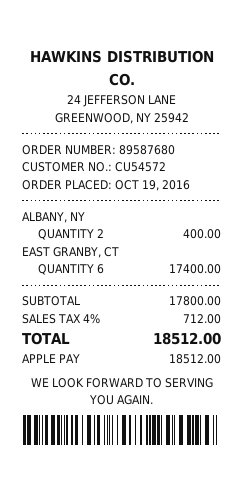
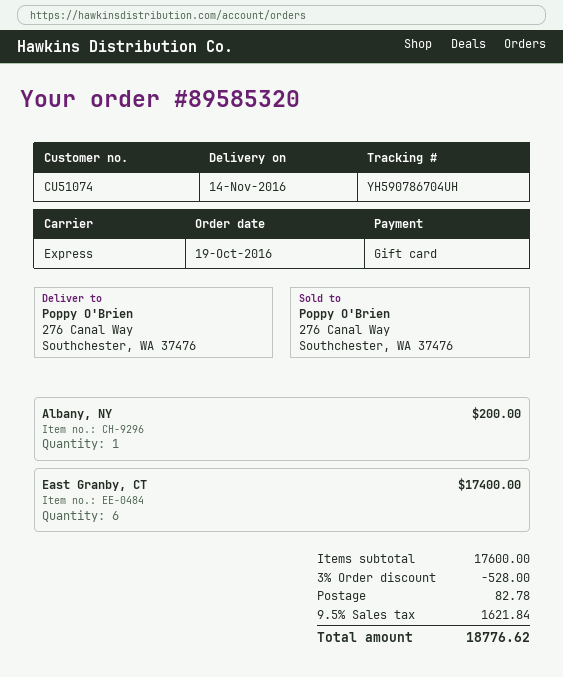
order number: 89587680 -> 89585320
customer number: CU54572 -> CU51074
payment method: Apple Pay -> gift card
ALBANY, NY: 2 for 400.00 -> 1 for 200.00
subtotal: 17800.00 -> 17600.00
discount: none -> 3% = 528.00
shipping: none -> 82.78
tax: 4% = 712.00 -> 9.5% = 1621.84
total: 18512.00 -> 18776.62

